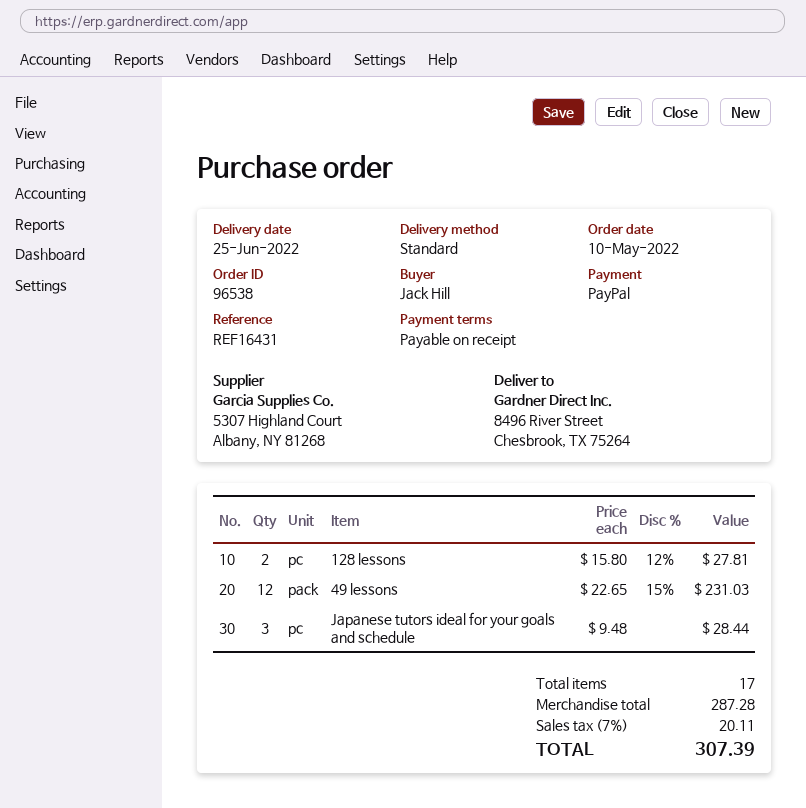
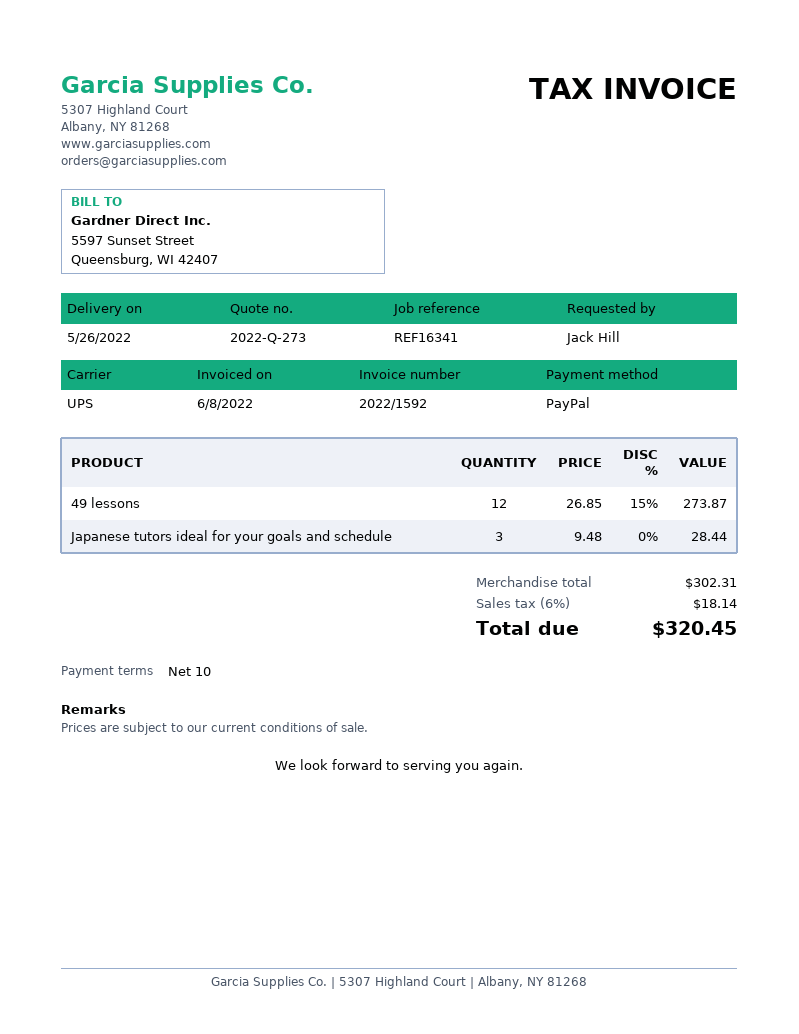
delivery date: 2022-06-25 -> 2022-05-26
payment terms: on receipt -> 10 days
reference: REF16431 -> REF16341
shipping method: standard -> UPS
128 lessons: 2 x 15.80 - 12% = 27.81 -> none
49 lessons: 12 x 22.65 - 15% = 231.03 -> 12 x 26.85 - 15% = 273.87
subtotal: 287.28 -> 302.31
tax: 7% = 20.11 -> 6% = 18.14
total: 307.39 -> 320.45

